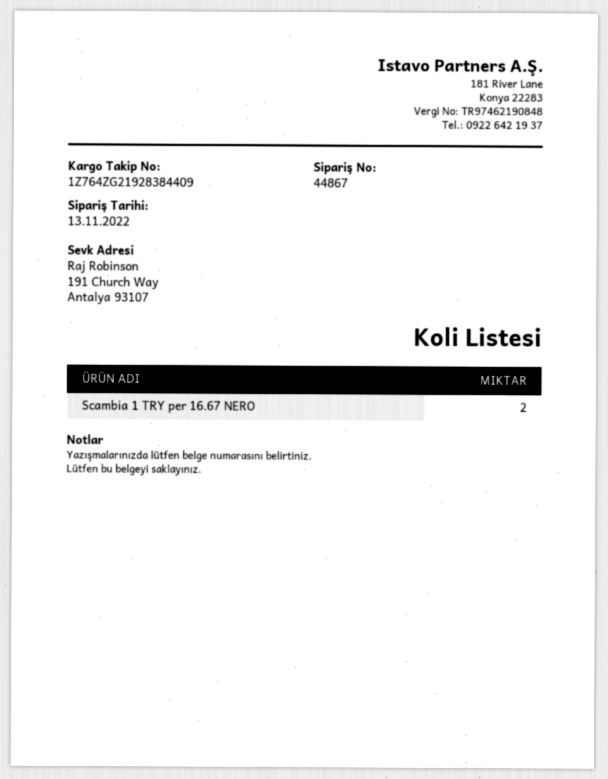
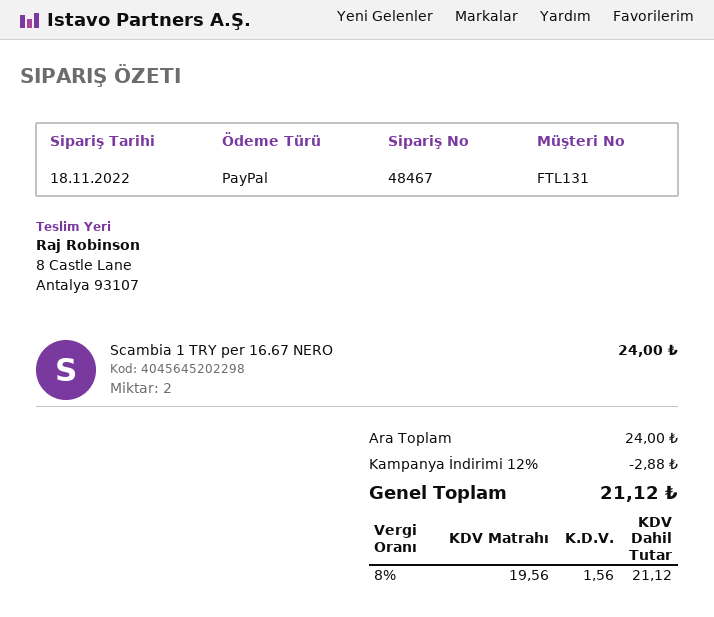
order number: 44867 -> 48467
order date: 2022-11-13 -> 2022-11-18
ship to: 191 Church Way, Antalya 93107 -> 8 Castle Lane, Antalya 93107

